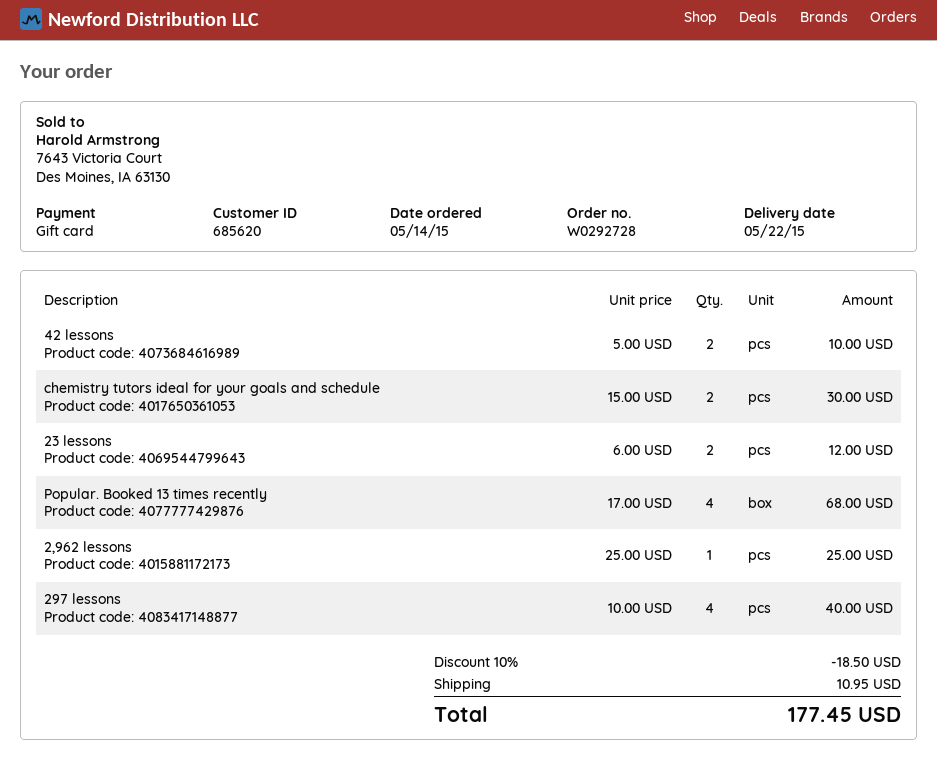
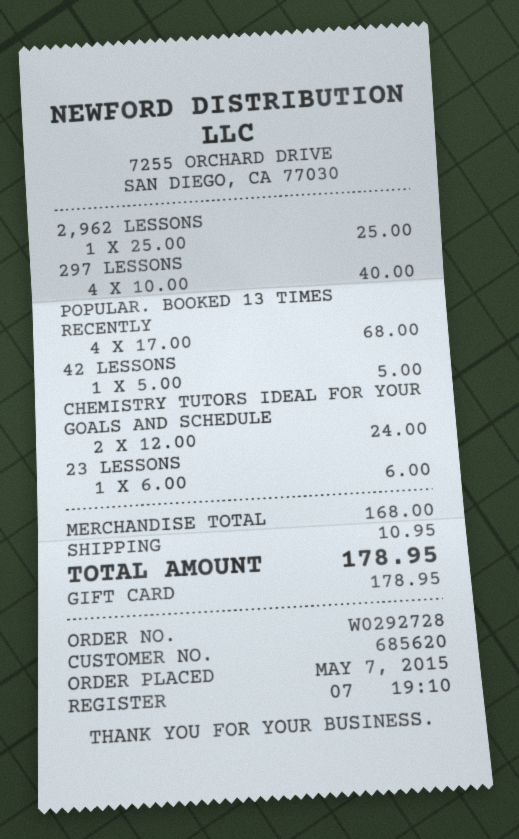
order date: 2015-05-14 -> 2015-05-07
42 lessons: 2 x 5.00 = 10.00 -> 1 x 5.00 = 5.00
chemistry tutors ideal for your goals and schedule: 2 x 15.00 = 30.00 -> 2 x 12.00 = 24.00
23 lessons: 2 x 6.00 = 12.00 -> 1 x 6.00 = 6.00
discount: 10% = 18.50 -> none
total: 177.45 -> 178.95

